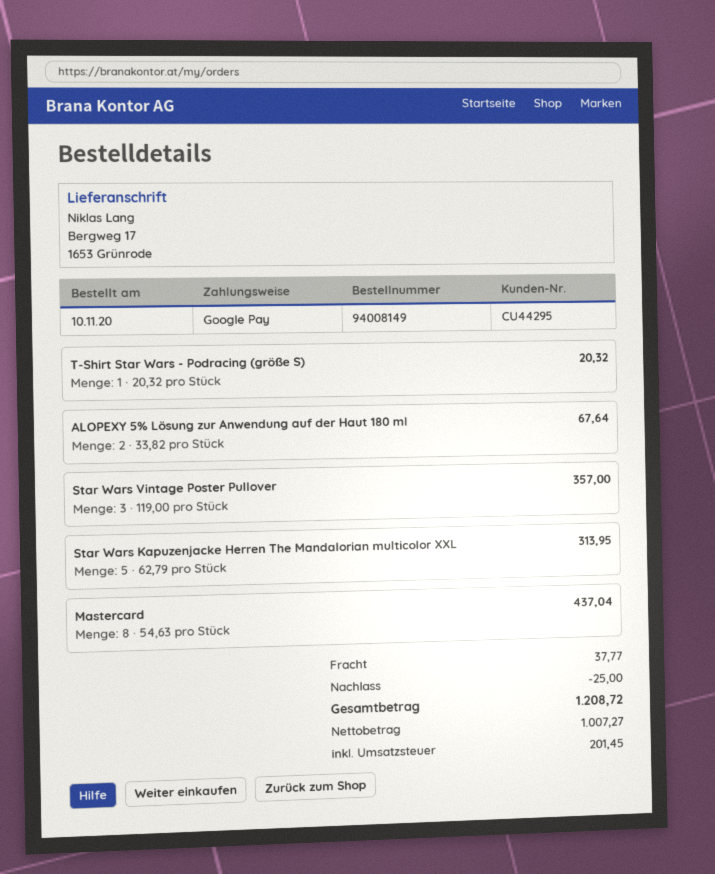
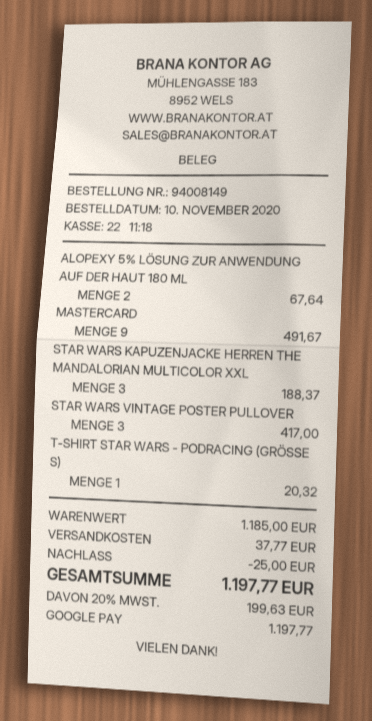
Star Wars Vintage Poster Pullover: 3 for 357.00 -> 3 for 417.00
Star Wars Kapuzenjacke Herren The Mandalorian multicolor XXL: 5 for 313.95 -> 3 for 188.37
Mastercard: 8 for 437.04 -> 9 for 491.67
tax: 201.45 -> 199.63
total: 1208.72 -> 1197.77

